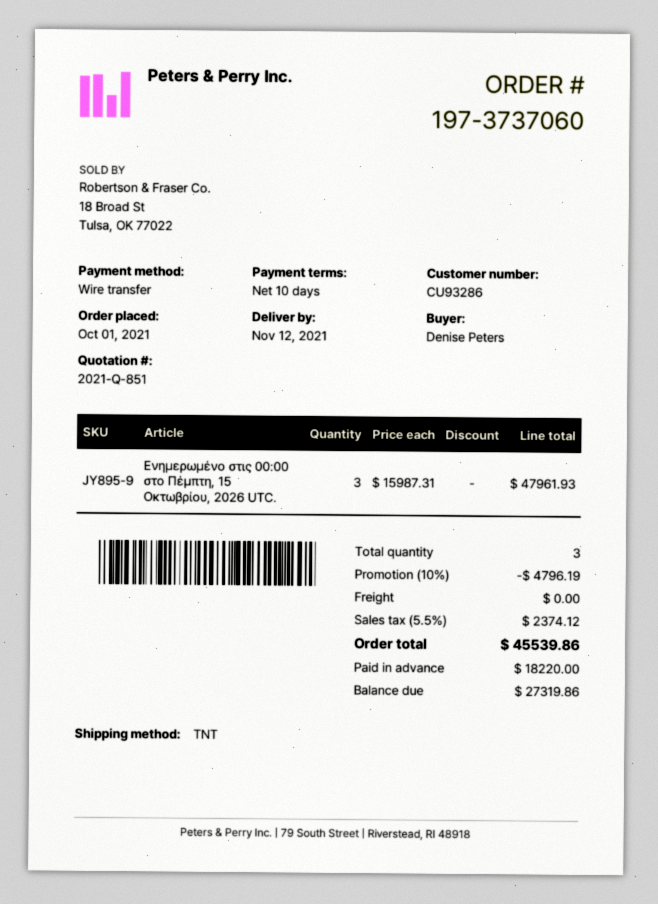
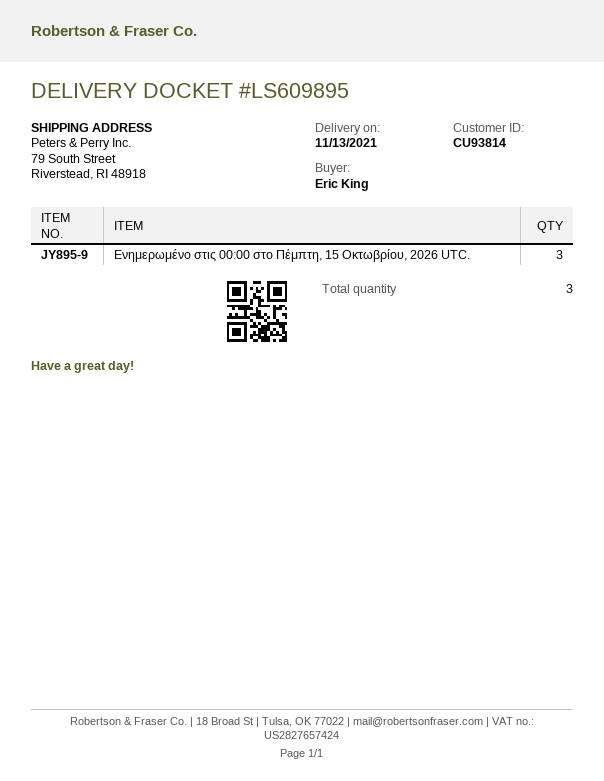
delivery date: 2021-11-12 -> 2021-11-13
customer number: CU93286 -> CU93814
ordered by: Denise Peters -> Eric King

